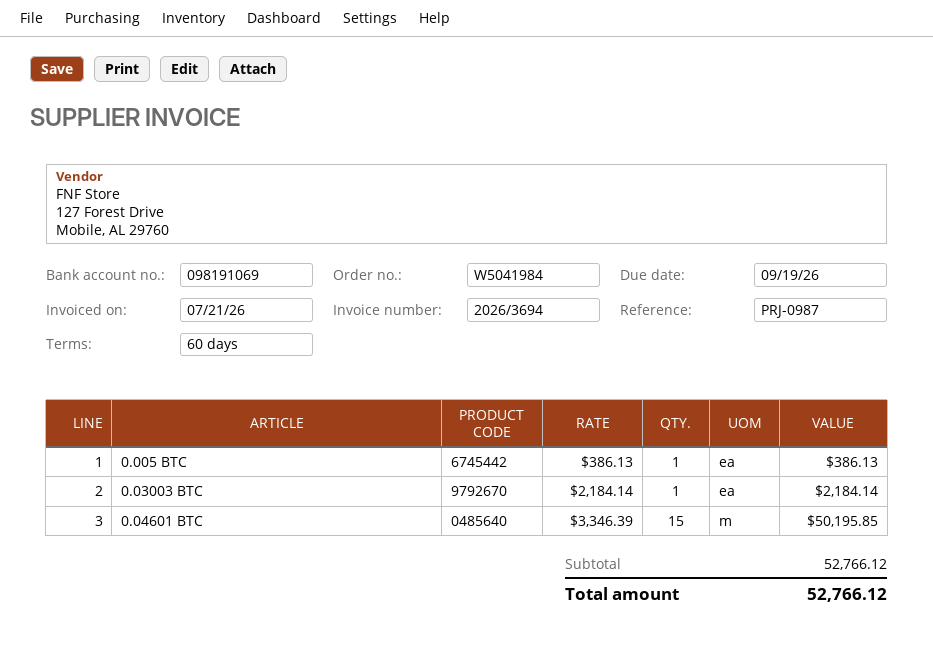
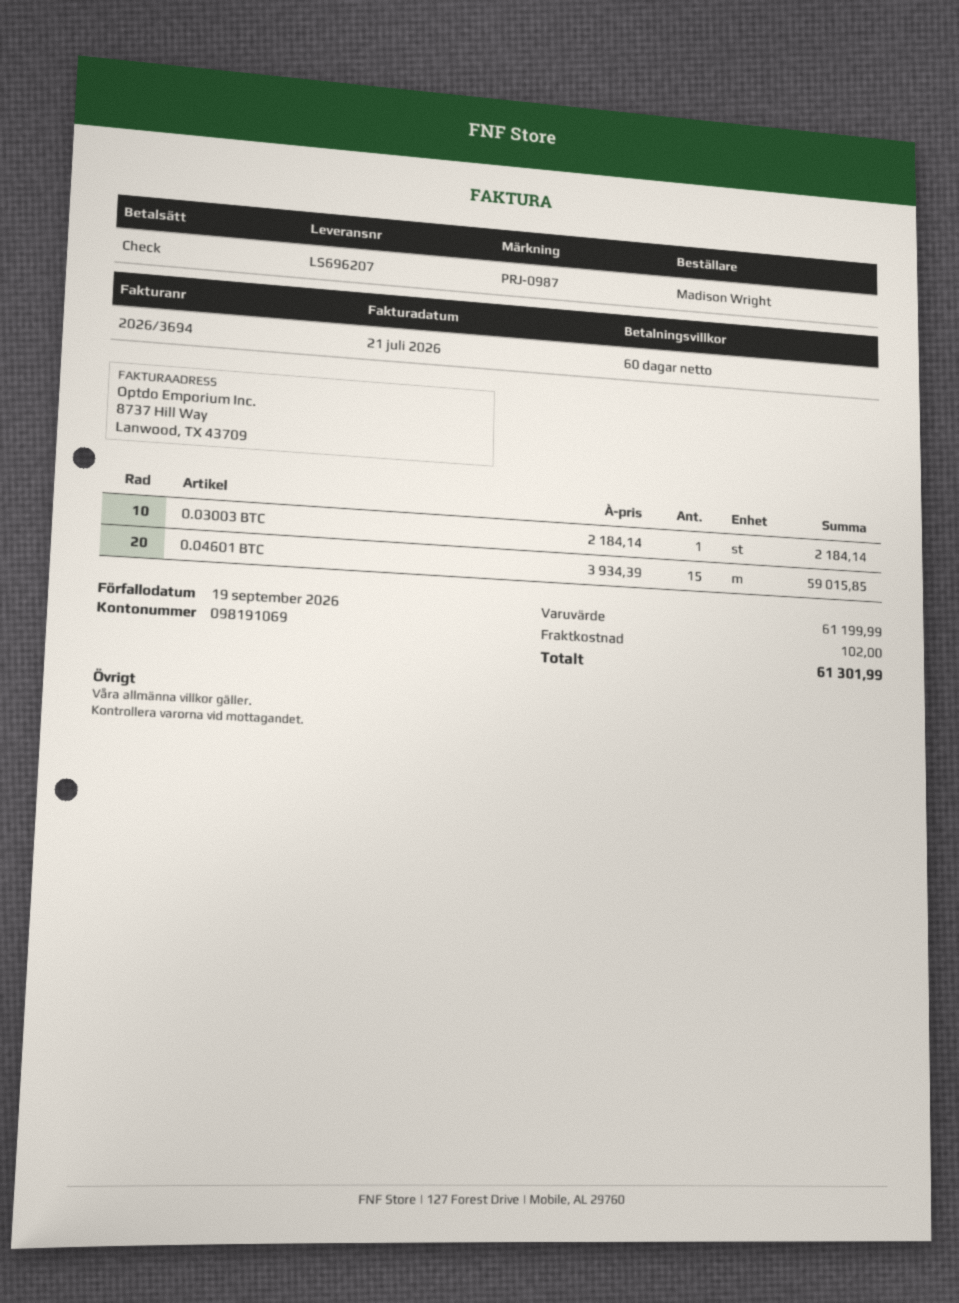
0.005 BTC: 1 x 386.13 = 386.13 -> none
0.04601 BTC: 15 x 3346.39 = 50195.85 -> 15 x 3934.39 = 59015.85
subtotal: 52766.12 -> 61199.99
shipping: none -> 102.00
total: 52766.12 -> 61301.99

